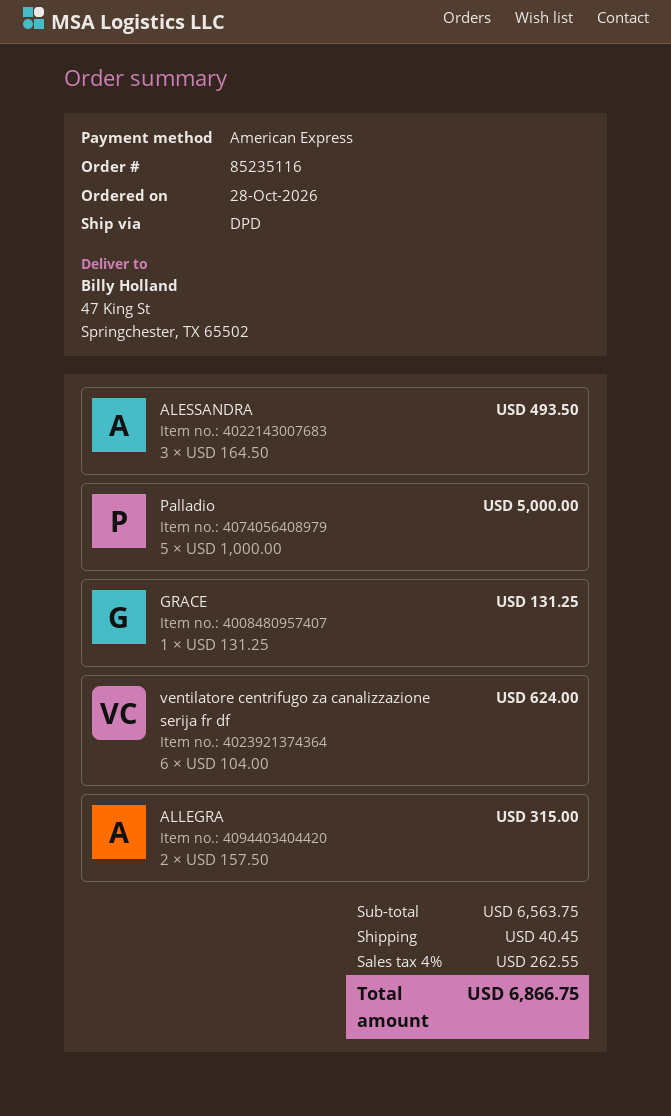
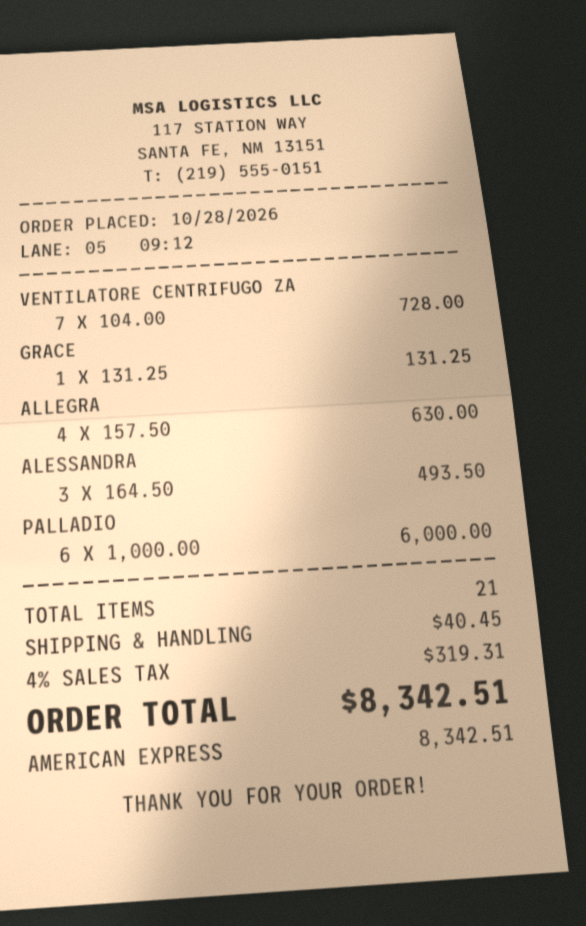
Palladio: 5 x 1000.00 = 5000.00 -> 6 x 1000.00 = 6000.00
ventilatore centrifugo za canalizzazione serija fr df: 6 x 104.00 = 624.00 -> 7 x 104.00 = 728.00
ALLEGRA: 2 x 157.50 = 315.00 -> 4 x 157.50 = 630.00
tax: 4% = 262.55 -> 4% = 319.31
total: 6866.75 -> 8342.51

